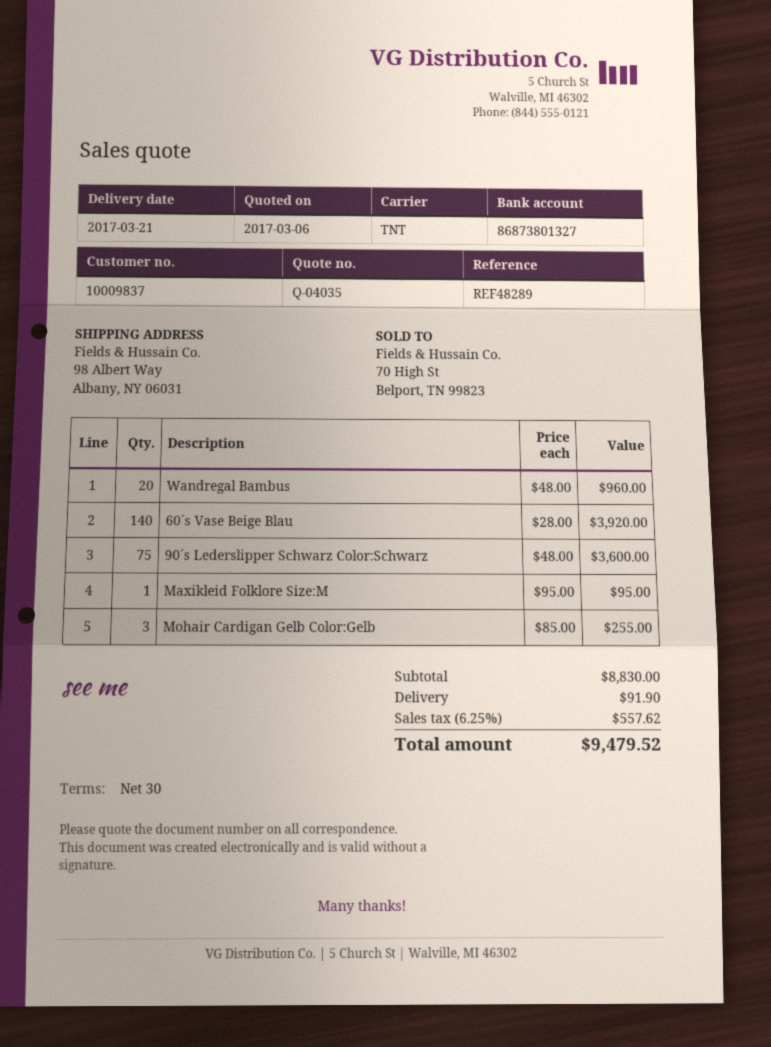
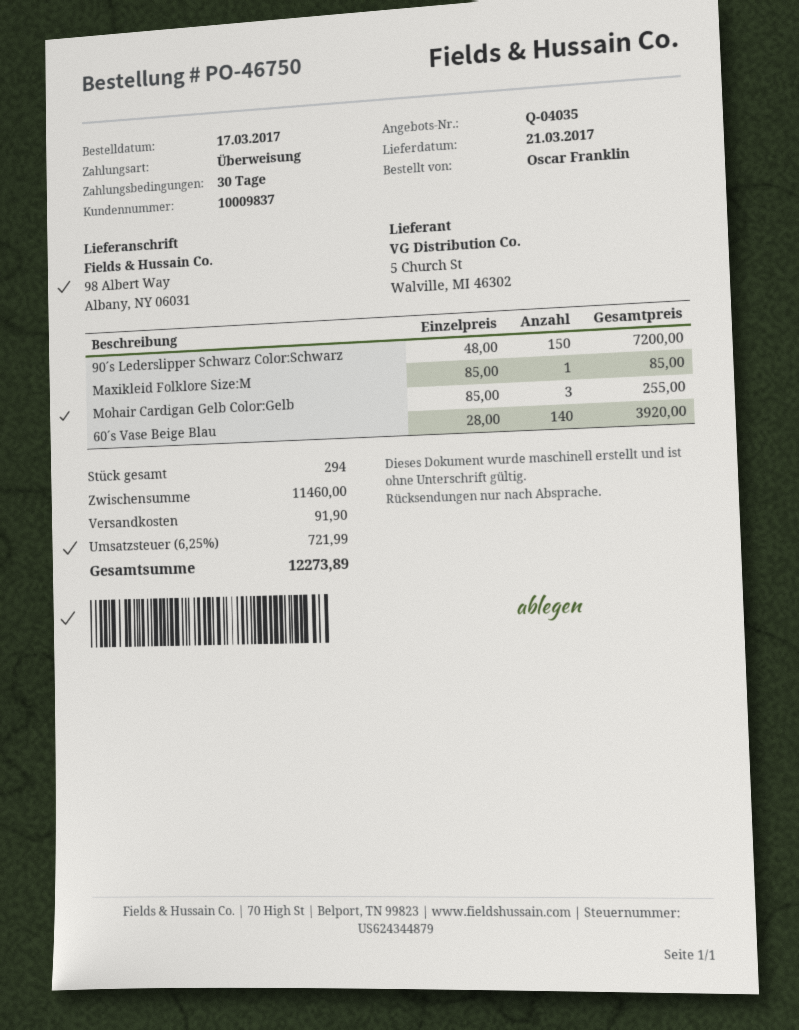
Wandregal Bambus: 20 x 48.00 = 960.00 -> none
90´s Lederslipper Schwarz Color:Schwarz: 75 x 48.00 = 3600.00 -> 150 x 48.00 = 7200.00
Maxikleid Folklore Size:M: 1 x 95.00 = 95.00 -> 1 x 85.00 = 85.00
subtotal: 8830.00 -> 11460.00
tax: 6.25% = 557.62 -> 6.25% = 721.99
total: 9479.52 -> 12273.89

